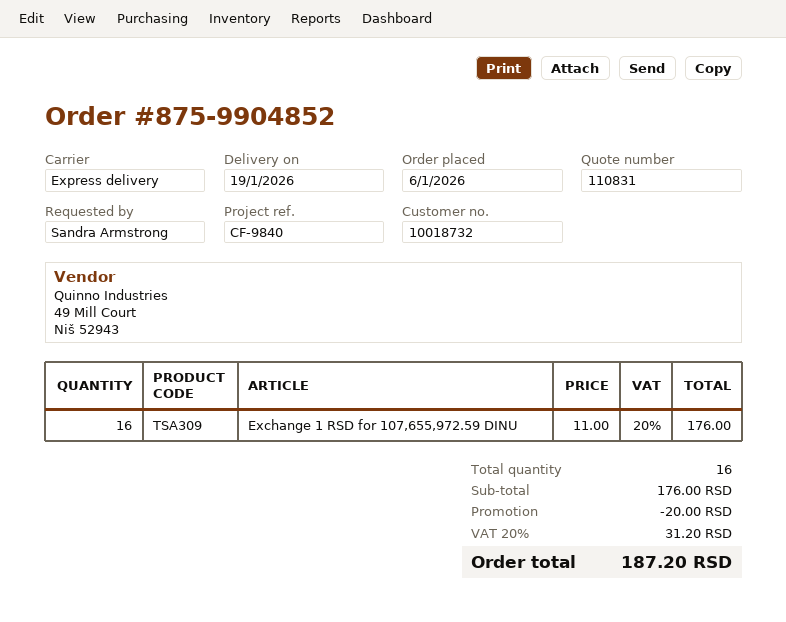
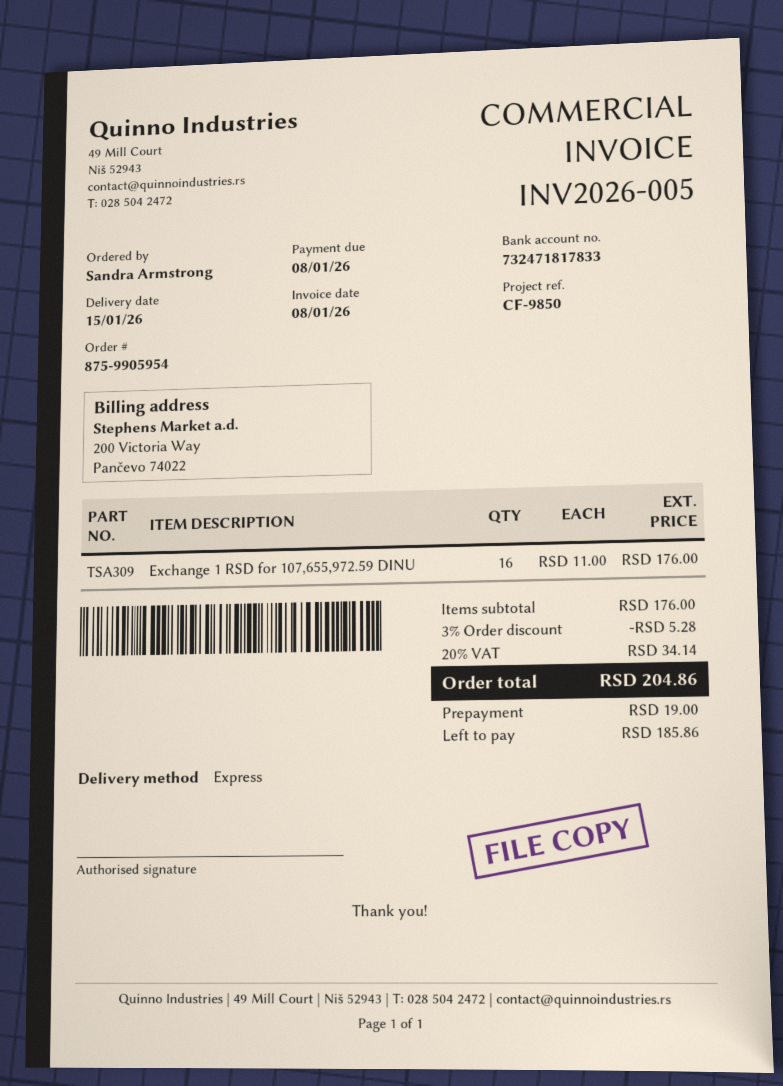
order number: 875-9904852 -> 875-9905954
delivery date: 2026-01-19 -> 2026-01-15
reference: CF-9840 -> CF-9850
discount: 20.00 -> 5.28
tax: 20% = 31.20 -> 20% = 34.14
total: 187.20 -> 204.86

